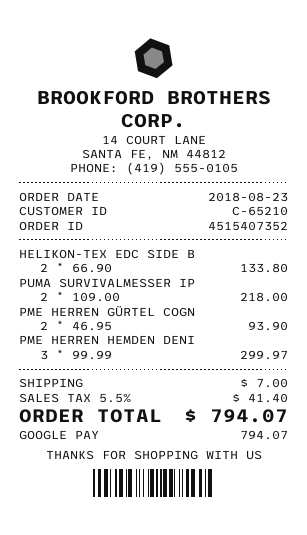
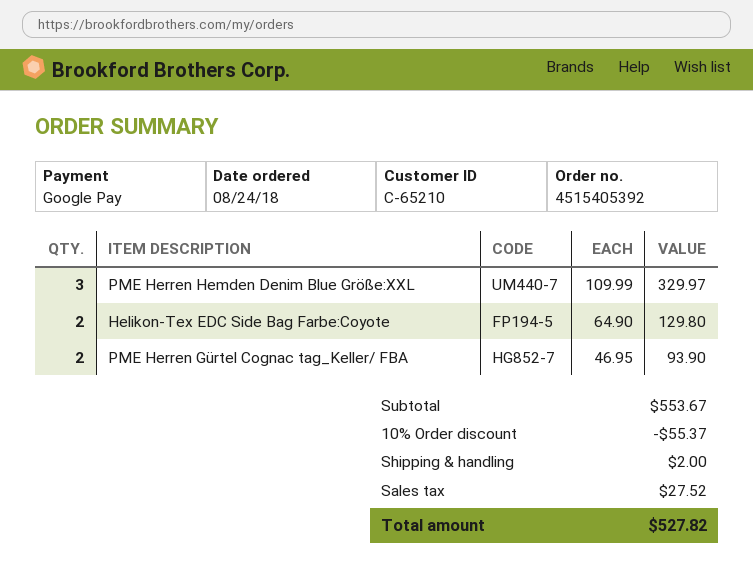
order number: 4515407352 -> 4515405392
order date: 2018-08-23 -> 2018-08-24
HELIKON-TEX EDC SIDE B: 2 x 66.90 = 133.80 -> 2 x 64.90 = 129.80
PUMA SURVIVALMESSER IP: 2 x 109.00 = 218.00 -> none
PME HERREN HEMDEN DENI: 3 x 99.99 = 299.97 -> 3 x 109.99 = 329.97
discount: none -> 10% = 55.37
shipping: 7.00 -> 2.00
tax: 41.40 -> 27.52
total: 794.07 -> 527.82

